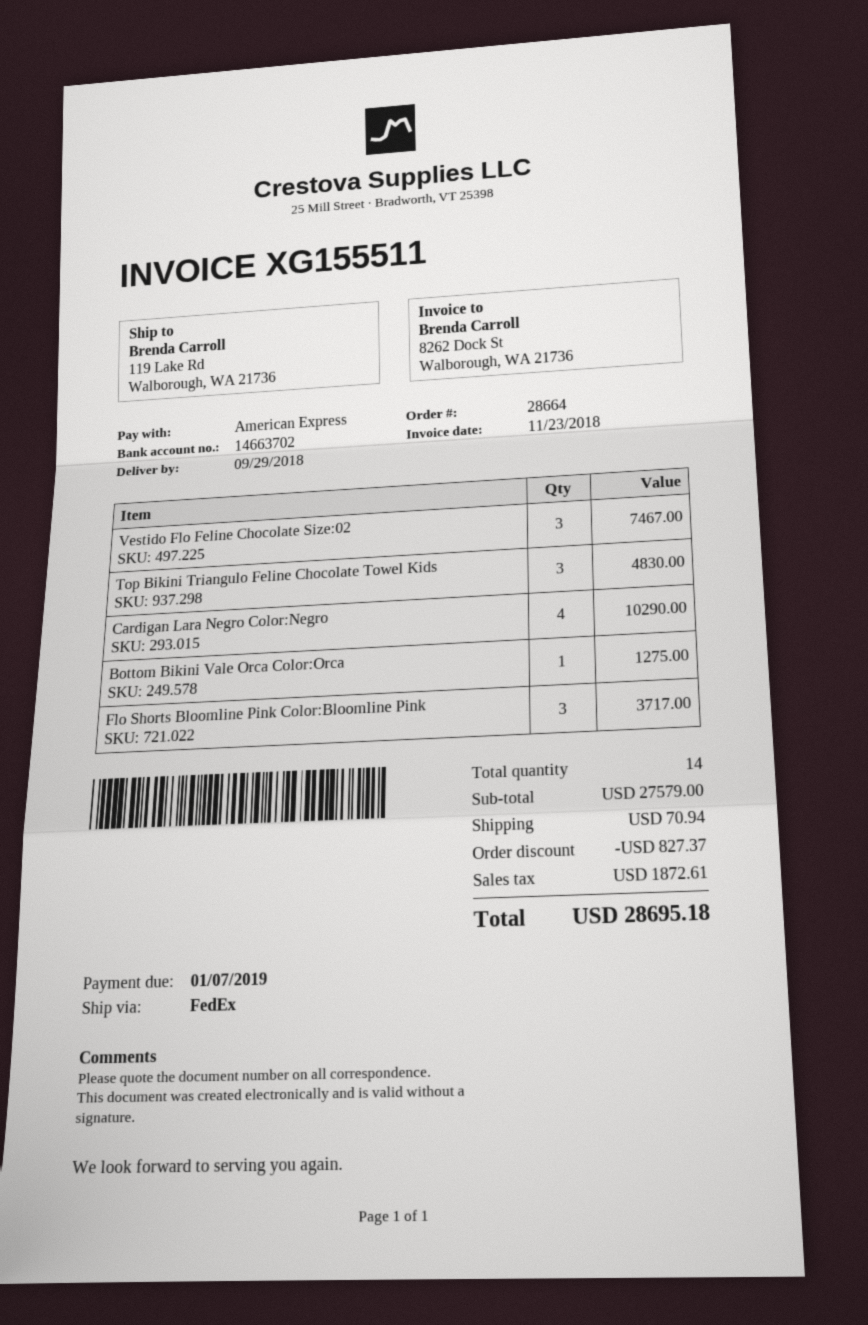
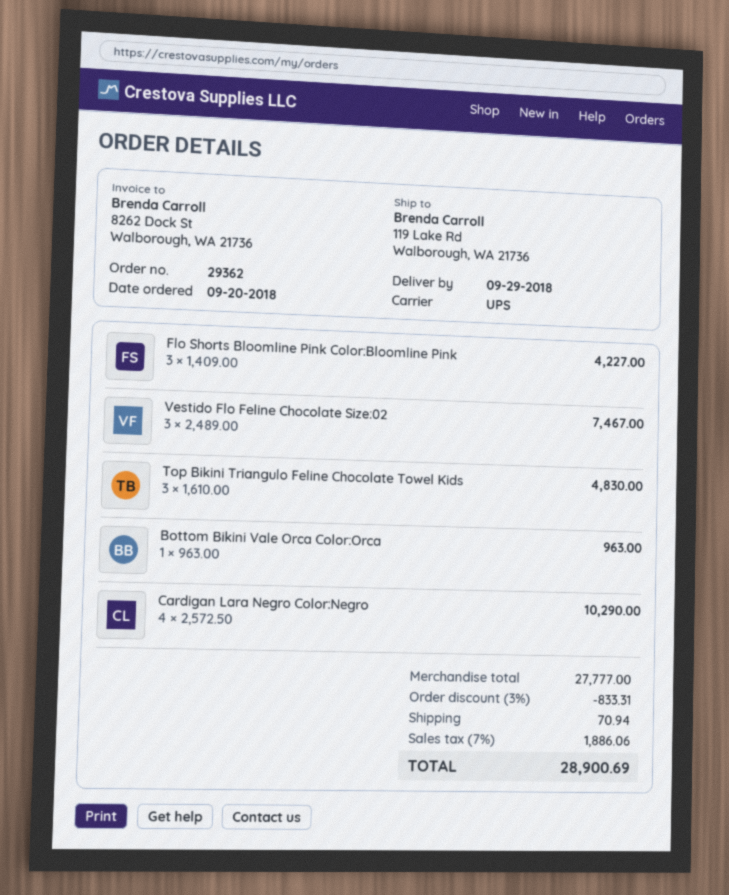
order number: 28664 -> 29362
shipping method: FedEx -> UPS
Bottom Bikini Vale Orca Color:Orca: 1 for 1275.00 -> 1 for 963.00
Flo Shorts Bloomline Pink Color:Bloomline Pink: 3 for 3717.00 -> 3 for 4227.00
subtotal: 27579.00 -> 27777.00
discount: 827.37 -> 833.31
tax: 1872.61 -> 1886.06
total: 28695.18 -> 28900.69

